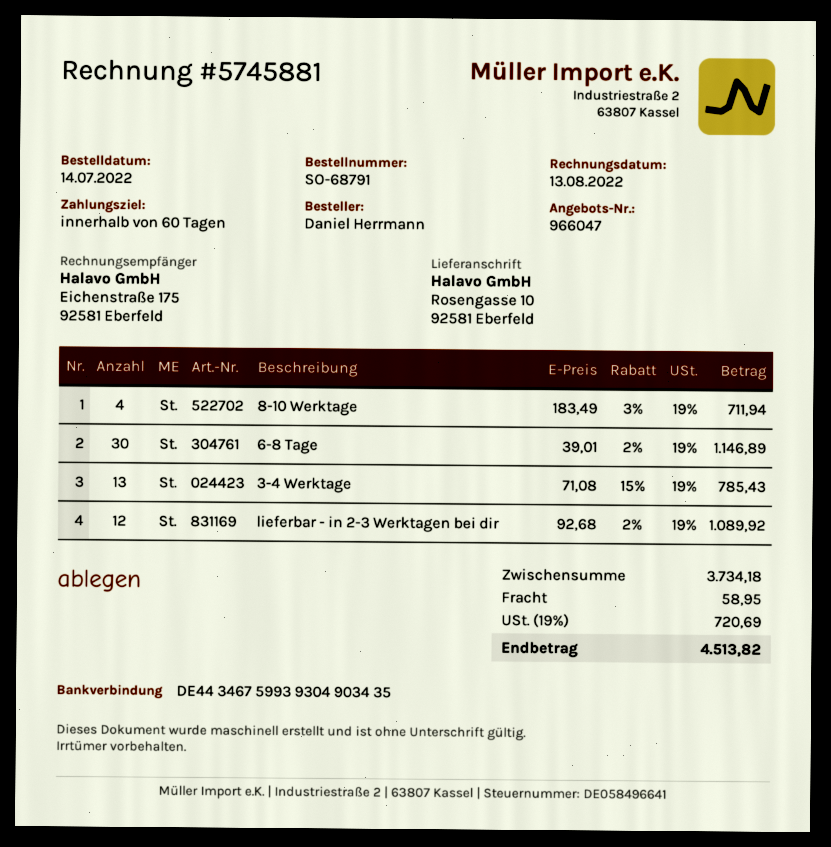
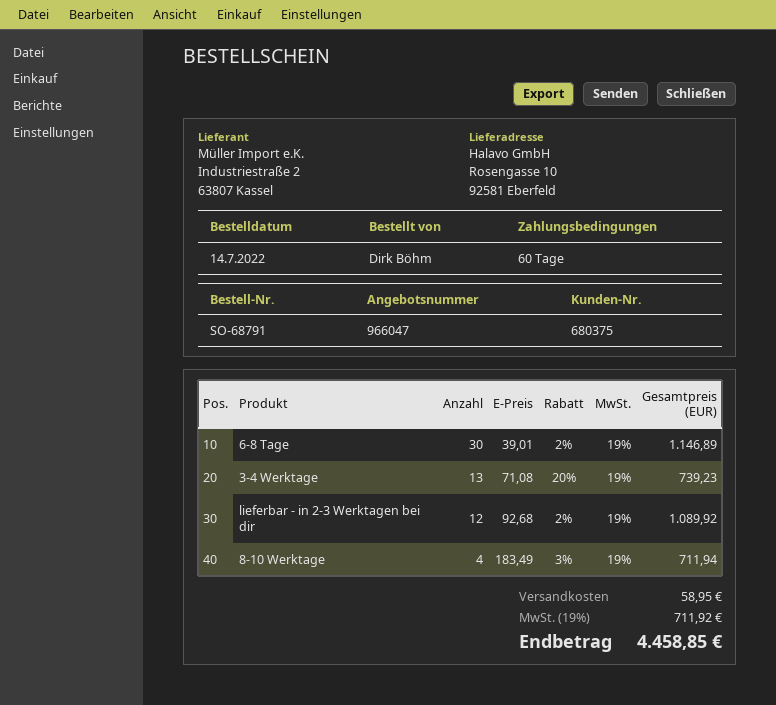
ordered by: Daniel Herrmann -> Dirk Böhm
3-4 Werktage: 13 x 71.08 - 15% = 785.43 -> 13 x 71.08 - 20% = 739.23
tax: 19% = 720.69 -> 19% = 711.92
total: 4513.82 -> 4458.85

